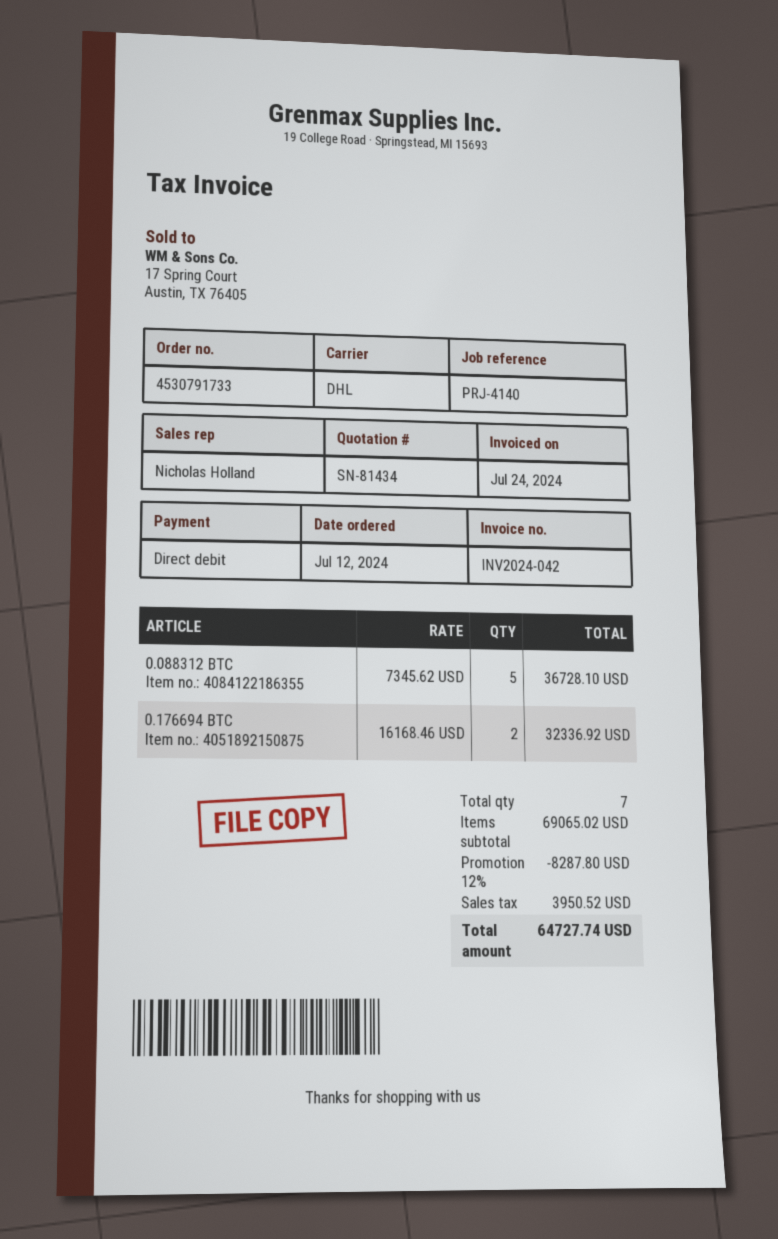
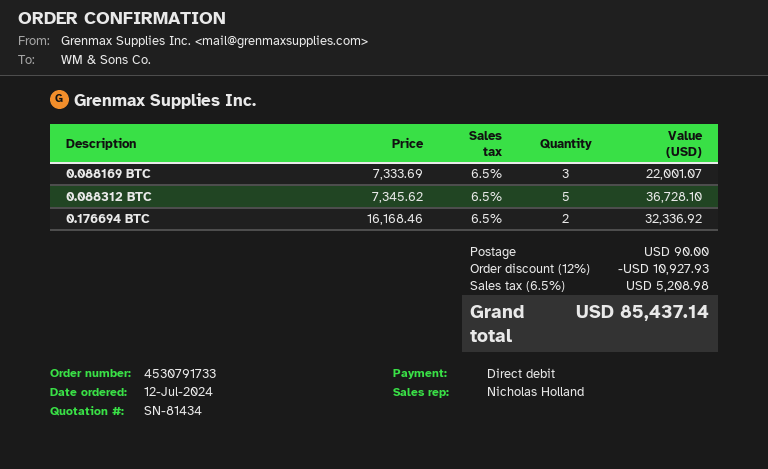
0.088169 BTC: none -> 3 x 7333.69 = 22001.07
discount: 12% = 8287.80 -> 12% = 10927.93
shipping: none -> 90.00
tax: 3950.52 -> 5208.98
total: 64727.74 -> 85437.14

